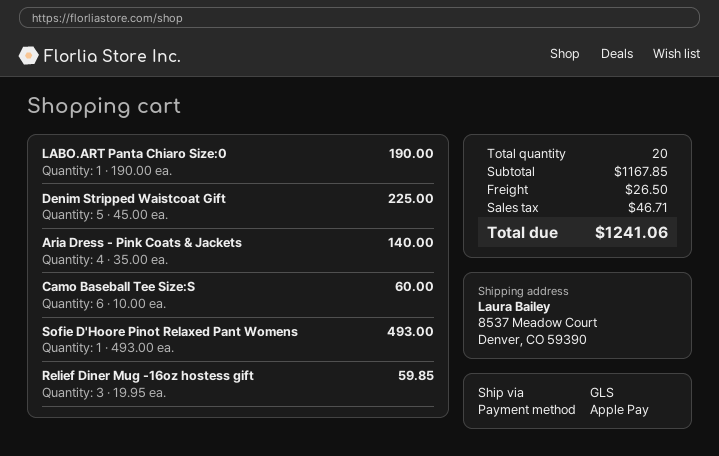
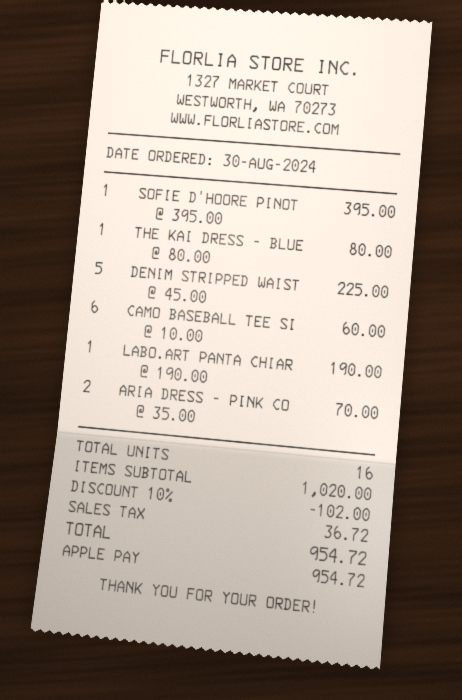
Aria Dress - Pink Coats & Jackets: 4 x 35.00 = 140.00 -> 2 x 35.00 = 70.00
Sofie D'Hoore Pinot Relaxed Pant Womens: 1 x 493.00 = 493.00 -> 1 x 395.00 = 395.00
Relief Diner Mug -16oz hostess gift: 3 x 19.95 = 59.85 -> none
THE KAI DRESS - BLUE: none -> 1 x 80.00 = 80.00
total quantity: 20 -> 16
subtotal: 1167.85 -> 1020.00
discount: none -> 10% = 102.00
shipping: 26.50 -> none
tax: 46.71 -> 36.72
total: 1241.06 -> 954.72

